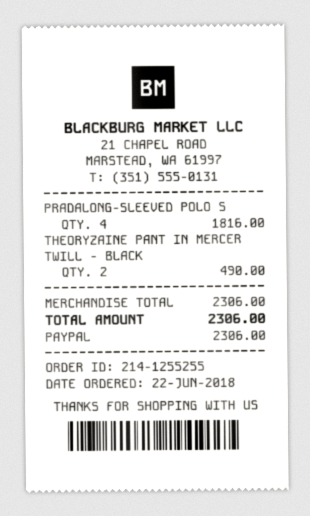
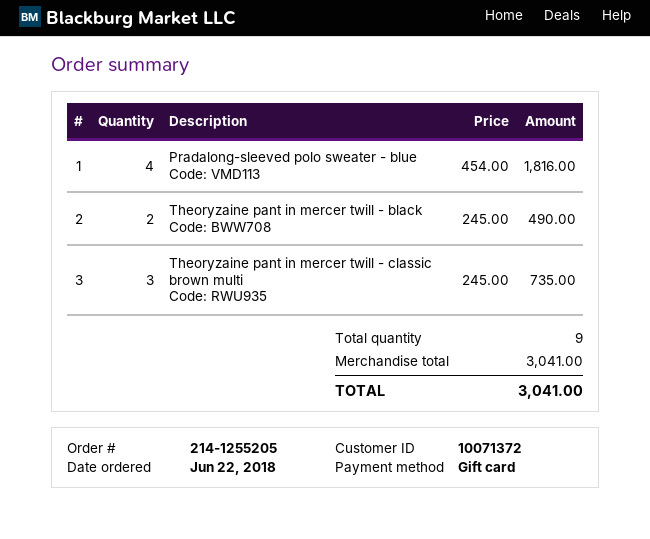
order number: 214-1255255 -> 214-1255205
payment method: PayPal -> gift card
Theoryzaine pant in mercer twill - classic brown multi: none -> 3 for 735.00
subtotal: 2306.00 -> 3041.00
total: 2306.00 -> 3041.00

